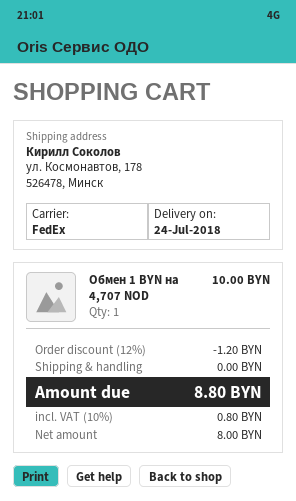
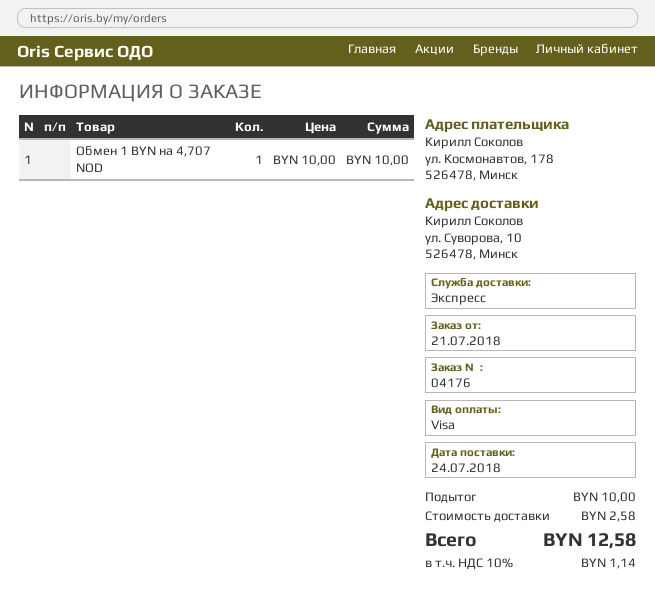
shipping method: FedEx -> express
ship to: ул. Космонавтов, 178, 526478, Минск -> ул. Суворова, 10, 526478, Минск
discount: 12% = 1.20 -> none
shipping: 0.00 -> 2.58
tax: 10% = 0.80 -> 10% = 1.14
total: 8.80 -> 12.58

